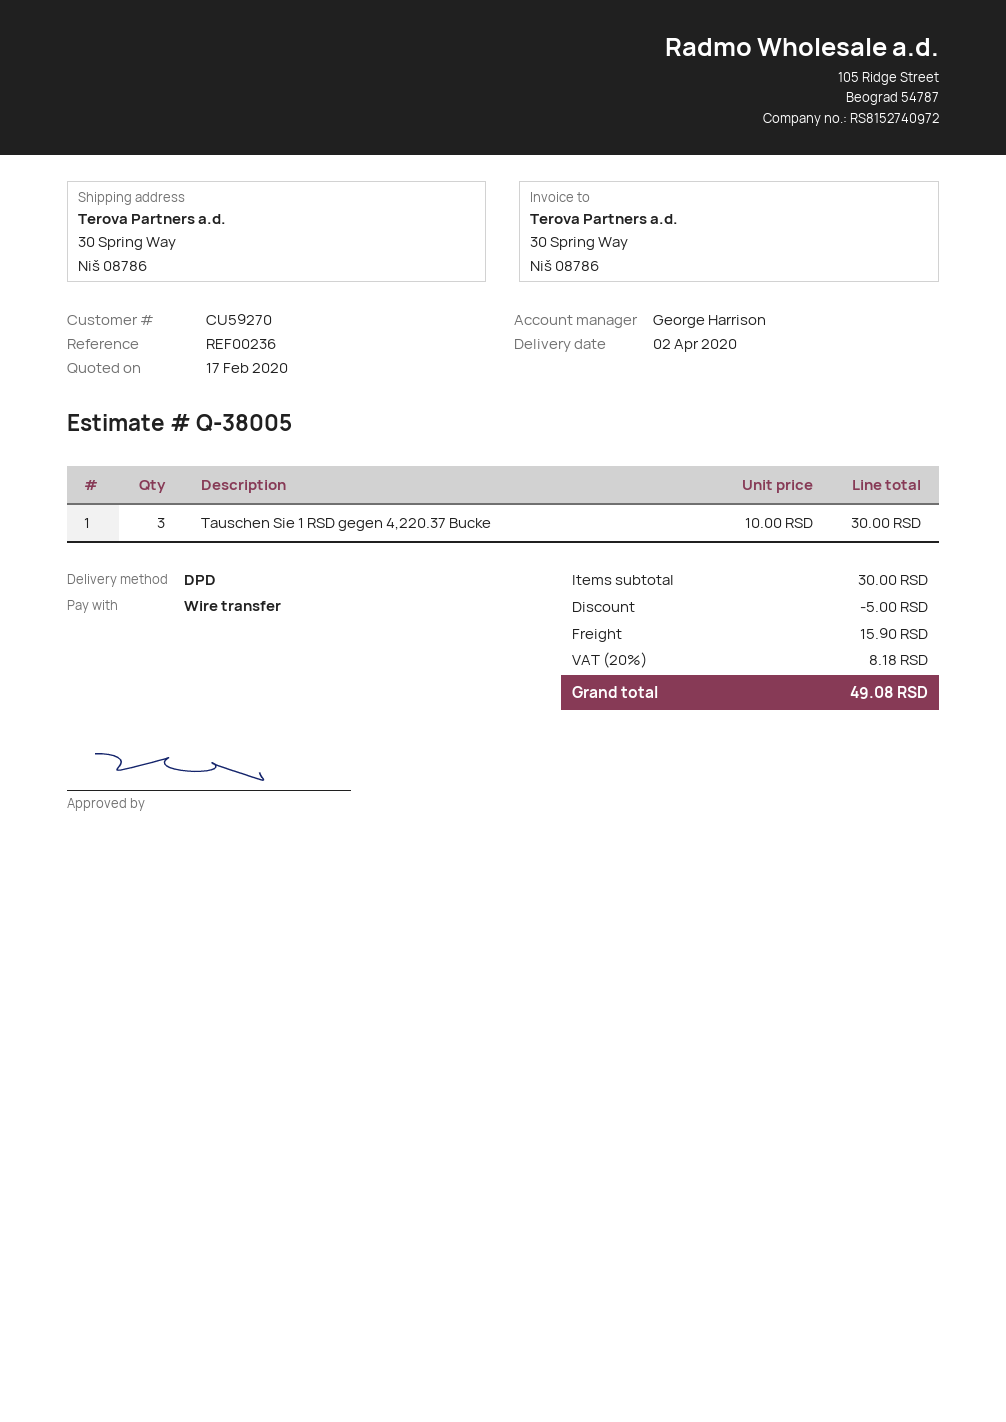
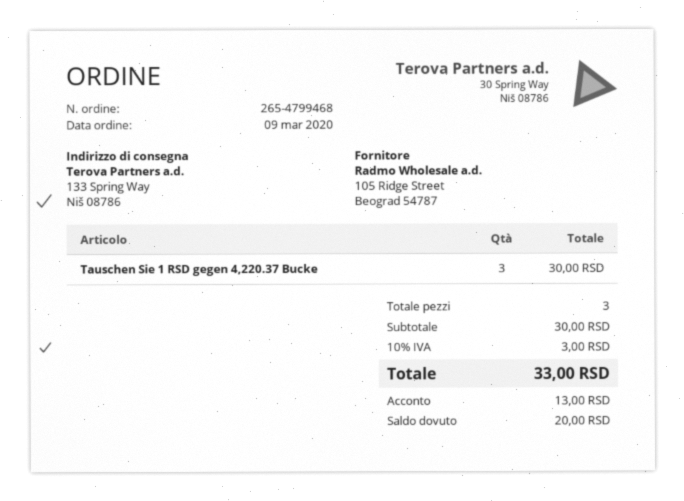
ship to: 30 Spring Way, Niš 08786 -> 133 Spring Way, Niš 08786
discount: 5.00 -> none
shipping: 15.90 -> none
tax: 20% = 8.18 -> 10% = 3.00
total: 49.08 -> 33.00

